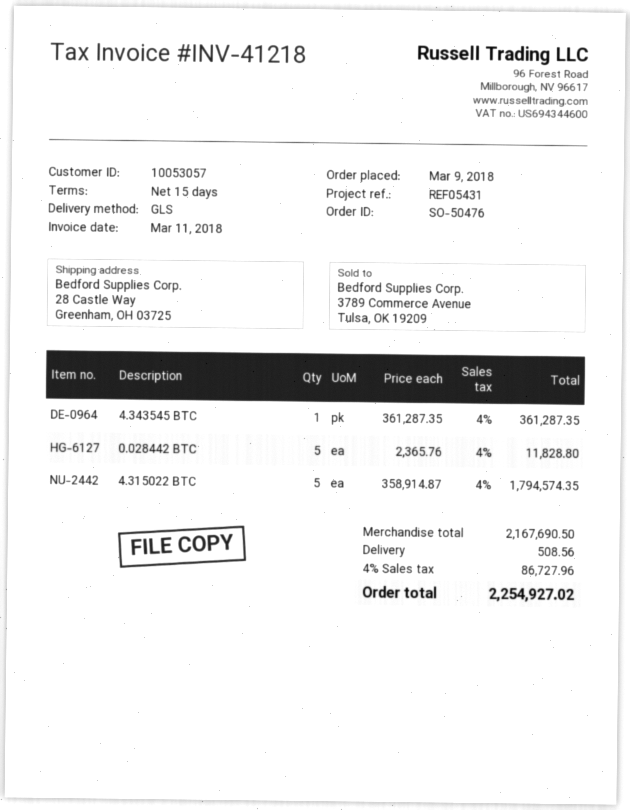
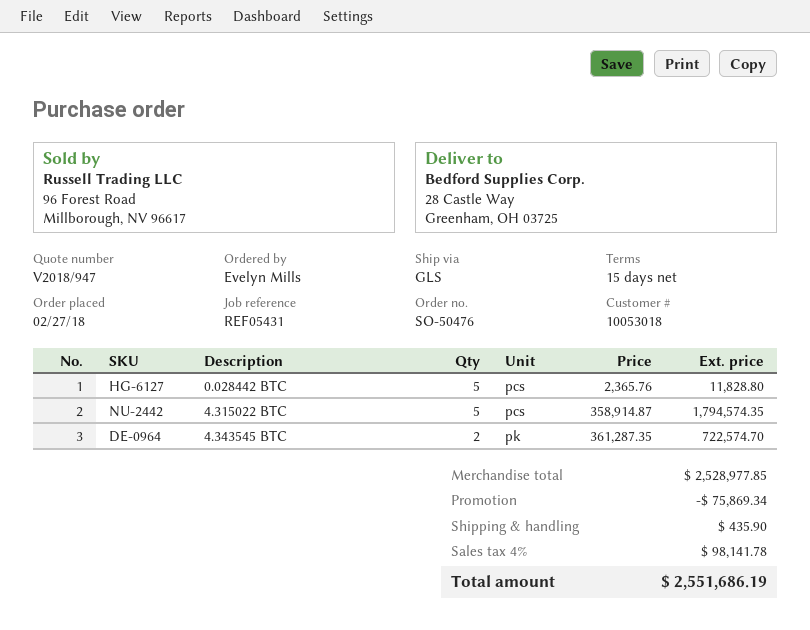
order date: 2018-03-09 -> 2018-02-27
customer number: 10053057 -> 10053018
4.343545 BTC: 1 x 361287.35 = 361287.35 -> 2 x 361287.35 = 722574.70
subtotal: 2167690.50 -> 2528977.85
discount: none -> 75869.34
shipping: 508.56 -> 435.90
tax: 4% = 86727.96 -> 4% = 98141.78
total: 2254927.02 -> 2551686.19

